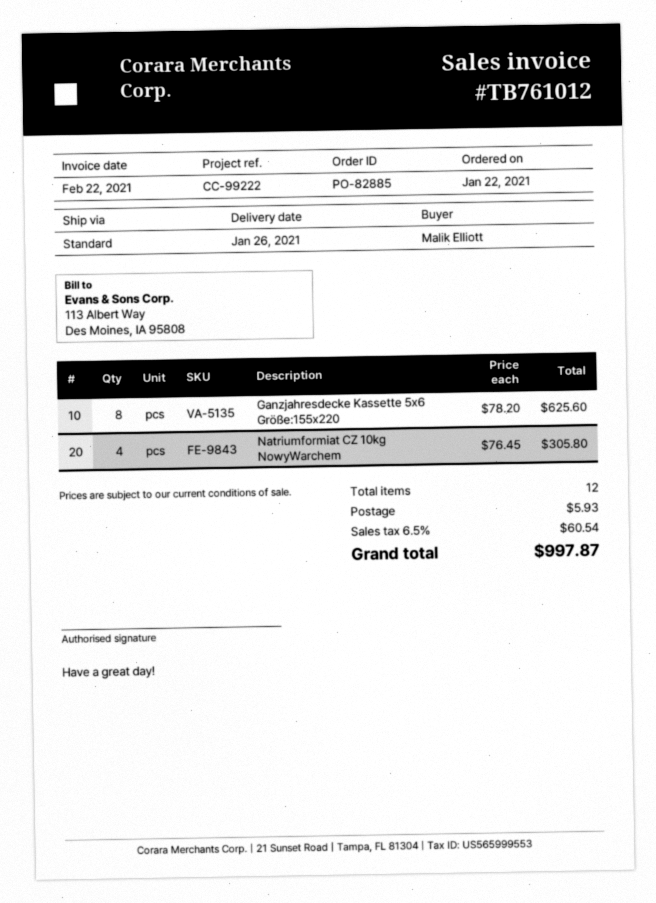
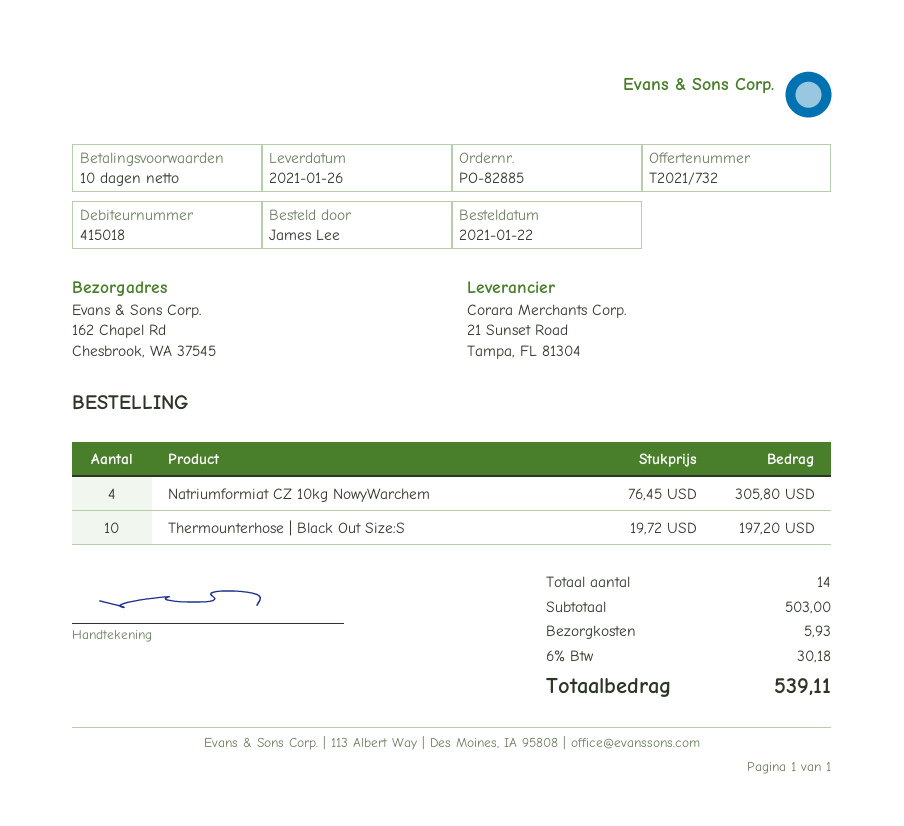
ordered by: Malik Elliott -> James Lee
Ganzjahresdecke Kassette 5x6 Größe:155x220: 8 x 78.20 = 625.60 -> none
Thermounterhose | Black Out Size:S: none -> 10 x 19.72 = 197.20
total quantity: 12 -> 14
tax: 6.5% = 60.54 -> 6% = 30.18
total: 997.87 -> 539.11

